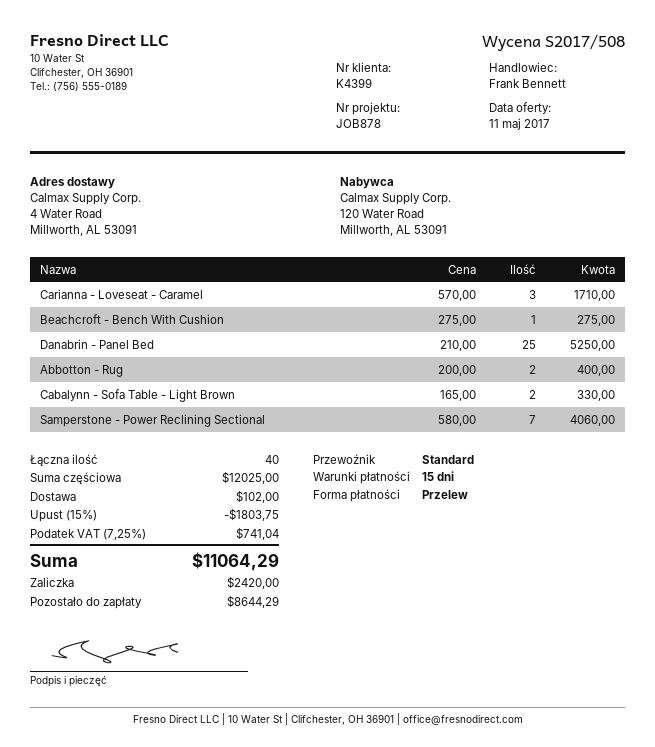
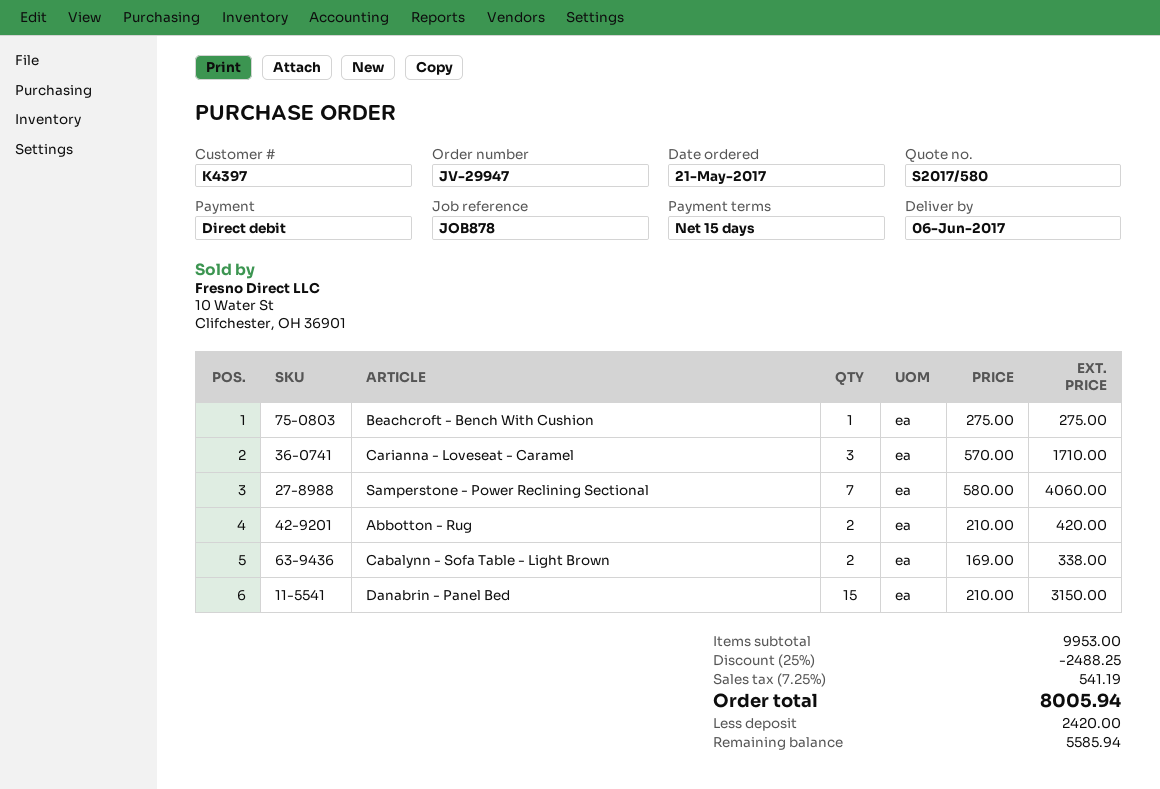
quote number: S2017/508 -> S2017/580
customer number: K4399 -> K4397
payment method: bank transfer -> direct debit
Danabrin - Panel Bed: 25 x 210.00 = 5250.00 -> 15 x 210.00 = 3150.00
Abbotton - Rug: 2 x 200.00 = 400.00 -> 2 x 210.00 = 420.00
Cabalynn - Sofa Table - Light Brown: 2 x 165.00 = 330.00 -> 2 x 169.00 = 338.00
subtotal: 12025.00 -> 9953.00
discount: 15% = 1803.75 -> 25% = 2488.25
shipping: 102.00 -> none
tax: 7.25% = 741.04 -> 7.25% = 541.19
total: 11064.29 -> 8005.94
balance: 8644.29 -> 5585.94

